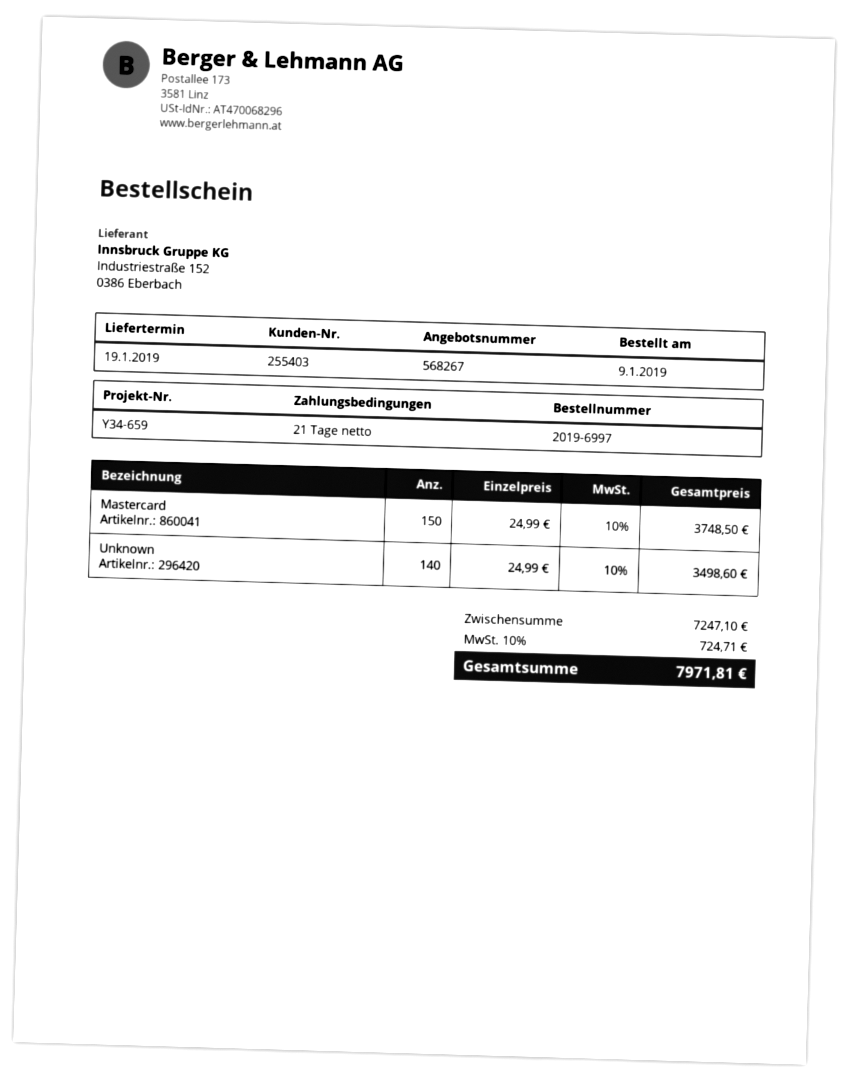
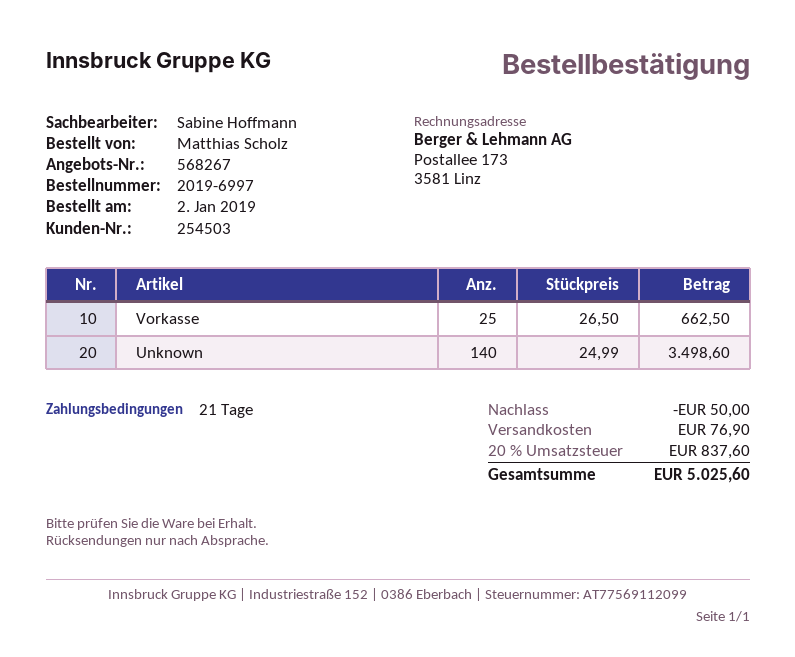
order date: 2019-01-09 -> 2019-01-02
customer number: 255403 -> 254503
Mastercard: 150 x 24.99 = 3748.50 -> none
Vorkasse: none -> 25 x 26.50 = 662.50
discount: none -> 50.00
shipping: none -> 76.90
tax: 10% = 724.71 -> 20% = 837.60
total: 7971.81 -> 5025.60

